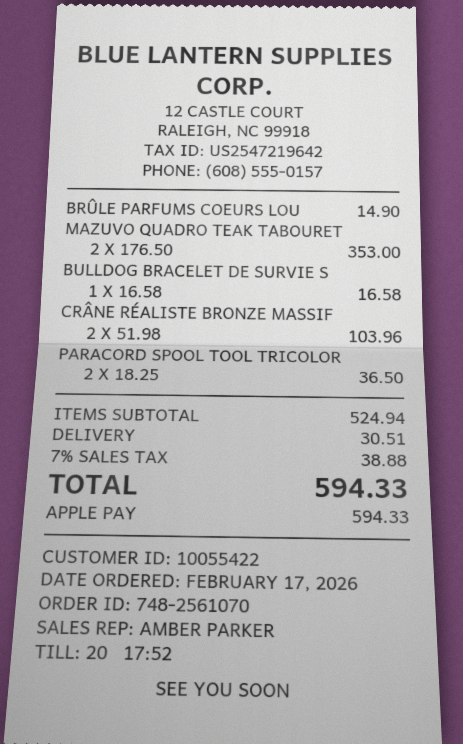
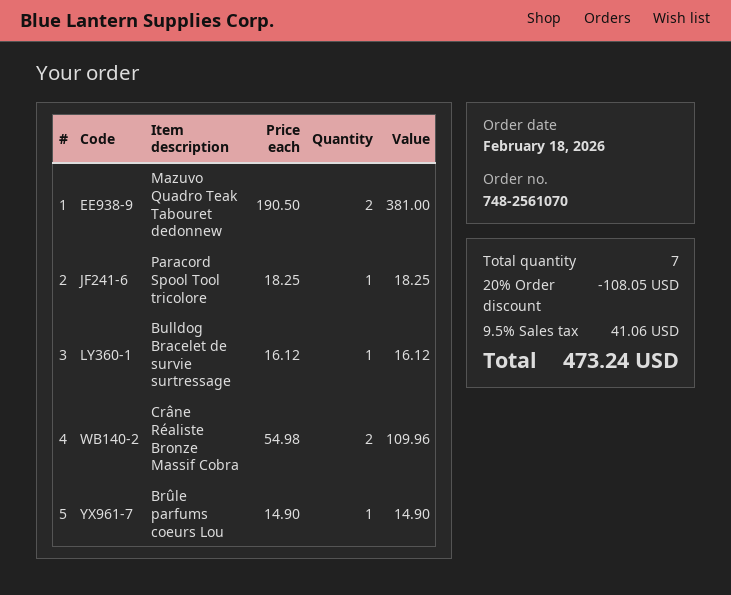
order date: 2026-02-17 -> 2026-02-18
MAZUVO QUADRO TEAK TABOURET: 2 x 176.50 = 353.00 -> 2 x 190.50 = 381.00
BULLDOG BRACELET DE SURVIE S: 1 x 16.58 = 16.58 -> 1 x 16.12 = 16.12
CRÂNE RÉALISTE BRONZE MASSIF: 2 x 51.98 = 103.96 -> 2 x 54.98 = 109.96
PARACORD SPOOL TOOL TRICOLOR: 2 x 18.25 = 36.50 -> 1 x 18.25 = 18.25
discount: none -> 20% = 108.05
shipping: 30.51 -> none
tax: 7% = 38.88 -> 9.5% = 41.06
total: 594.33 -> 473.24

